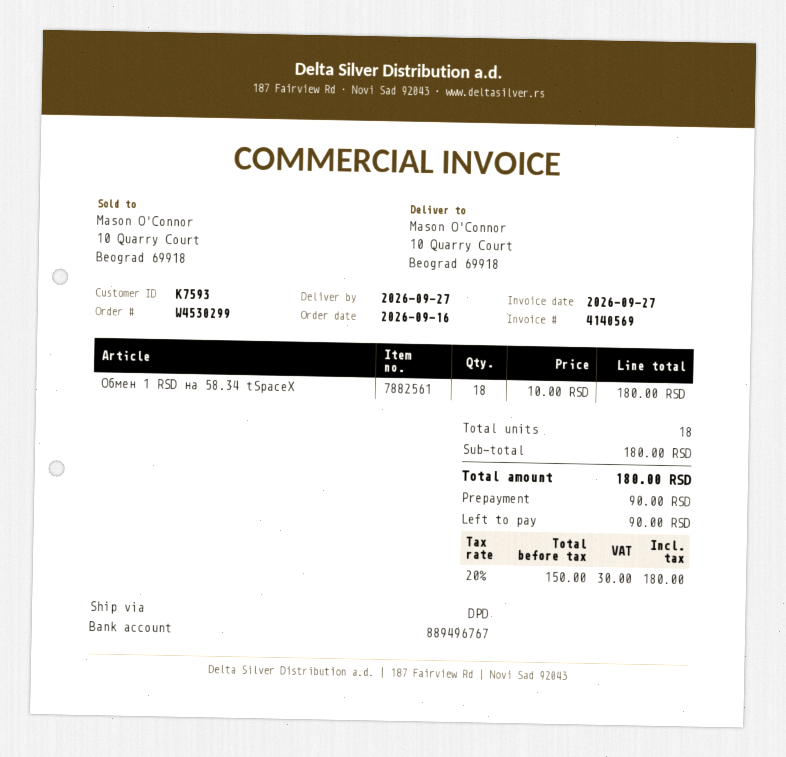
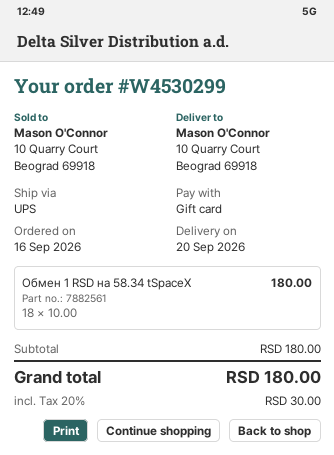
delivery date: 2026-09-27 -> 2026-09-20
shipping method: DPD -> UPS

